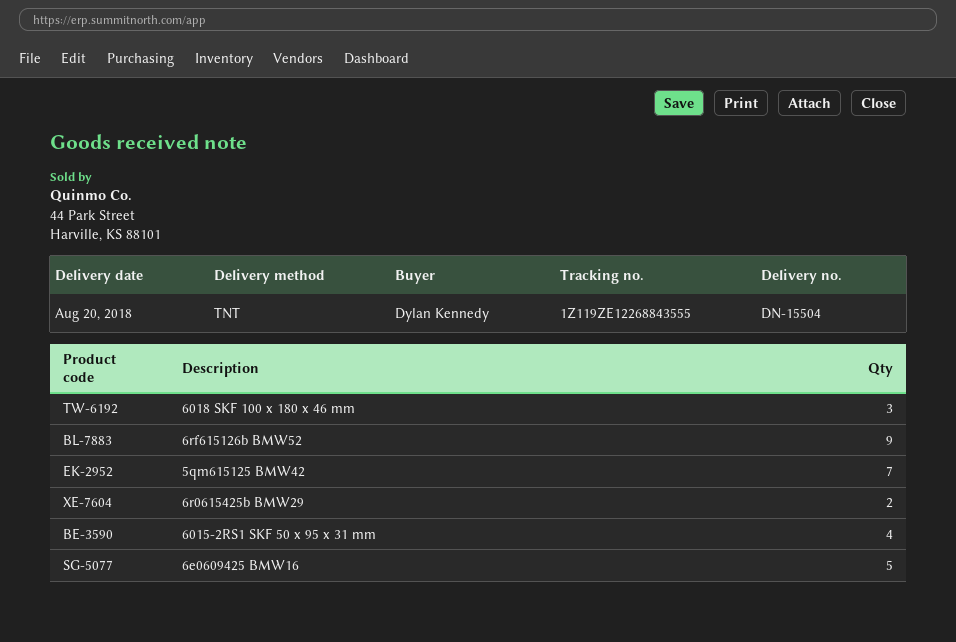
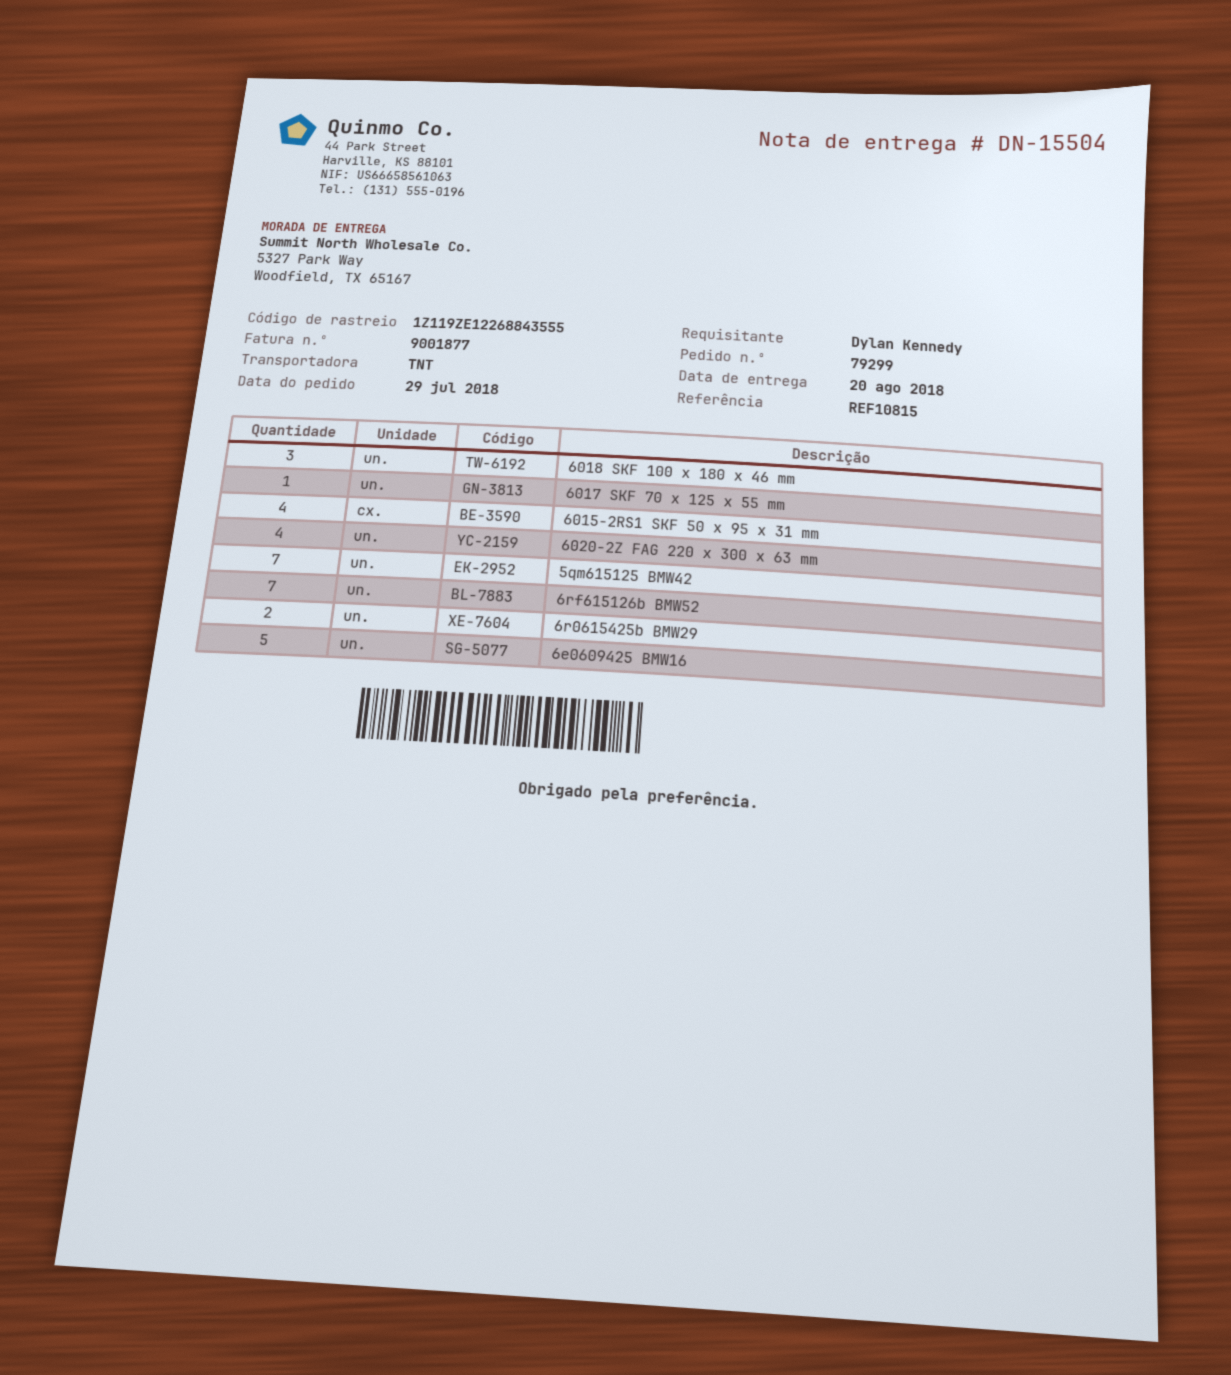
6rf615126b BMW52: 9 -> 7
6017 SKF 70 x 125 x 55 mm: none -> 1
6020-2Z FAG 220 x 300 x 63 mm: none -> 4

